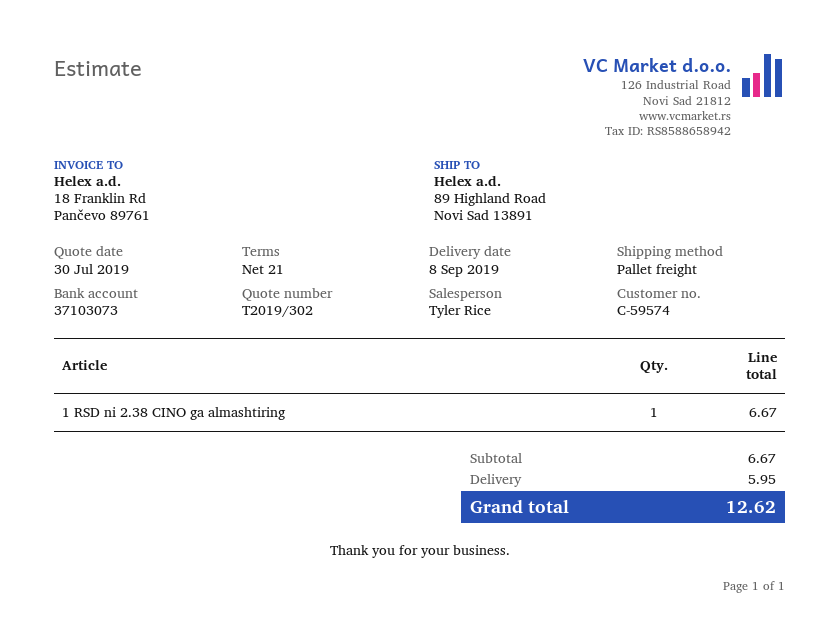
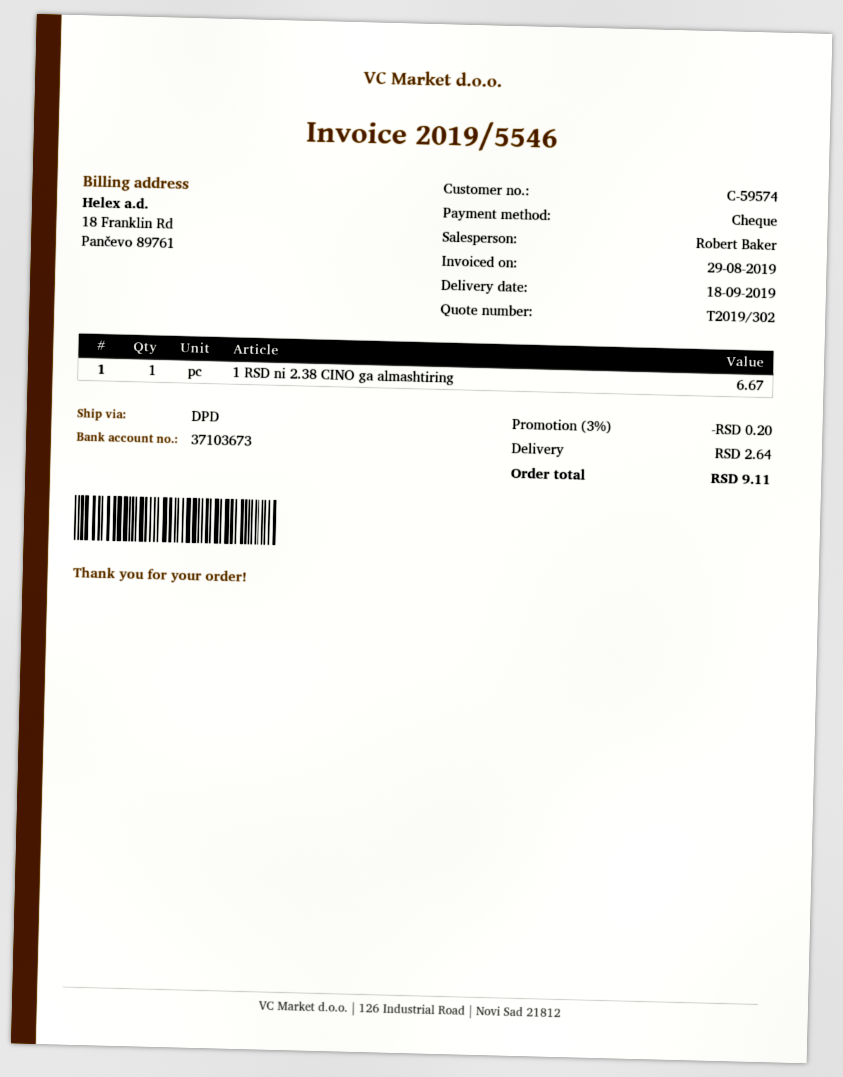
delivery date: 2019-09-08 -> 2019-09-18
sales rep: Tyler Rice -> Robert Baker
bank account: 37103073 -> 37103673
shipping method: pallet freight -> DPD
discount: none -> 3% = 0.20
shipping: 5.95 -> 2.64
total: 12.62 -> 9.11

